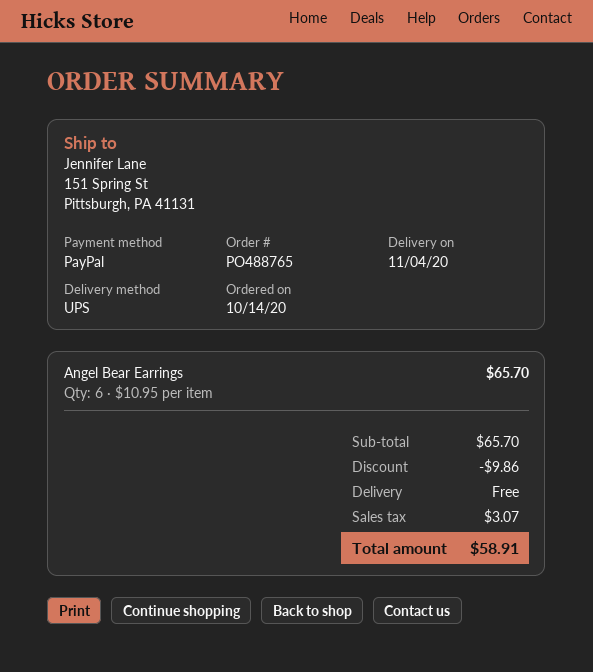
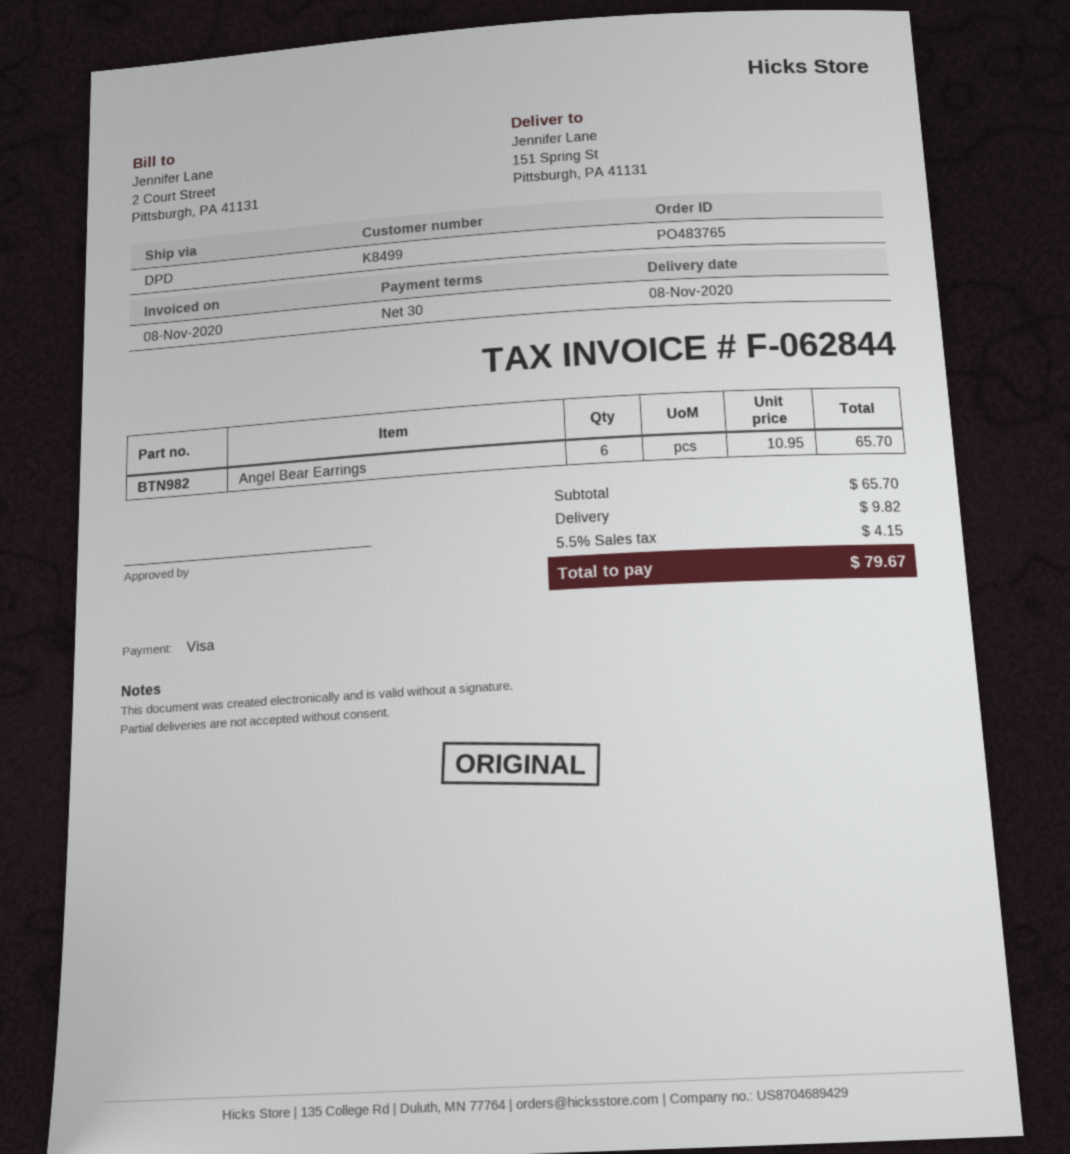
order number: PO488765 -> PO483765
delivery date: 2020-11-04 -> 2020-11-08
payment method: PayPal -> Visa
shipping method: UPS -> DPD
discount: 9.86 -> none
shipping: 0.00 -> 9.82
tax: 3.07 -> 4.15
total: 58.91 -> 79.67

